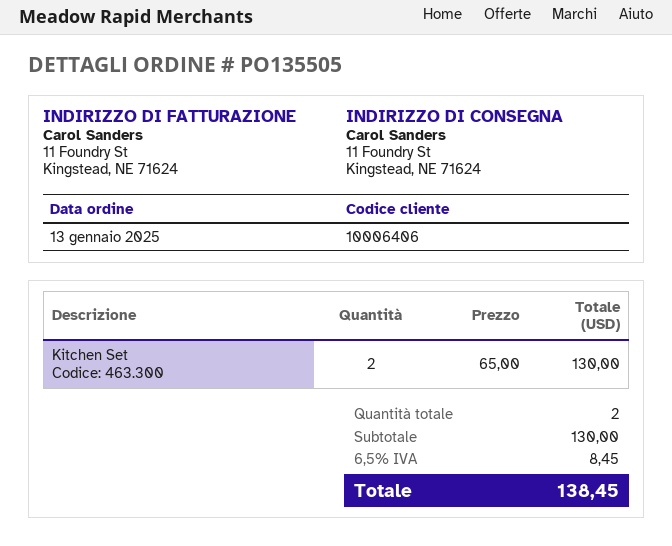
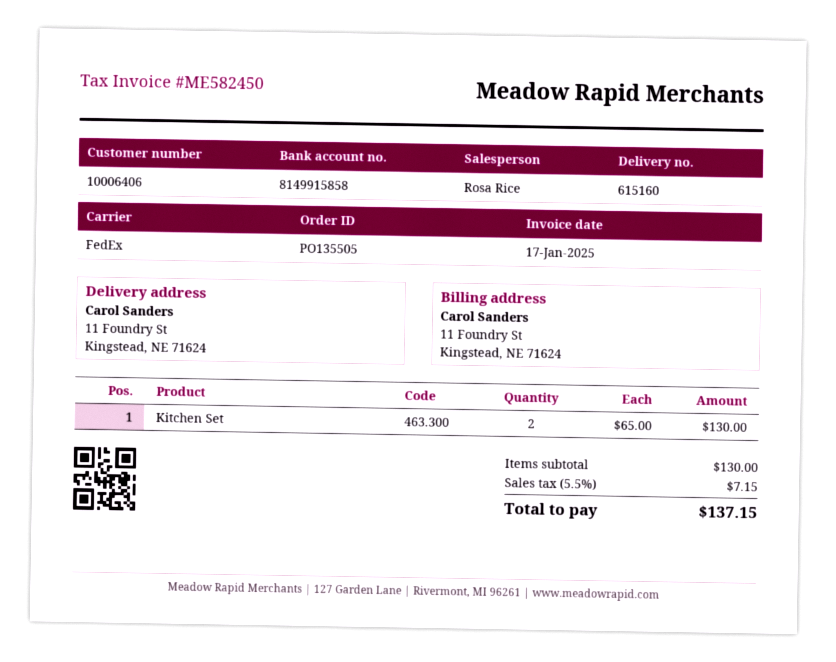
tax: 6.5% = 8.45 -> 5.5% = 7.15
total: 138.45 -> 137.15

